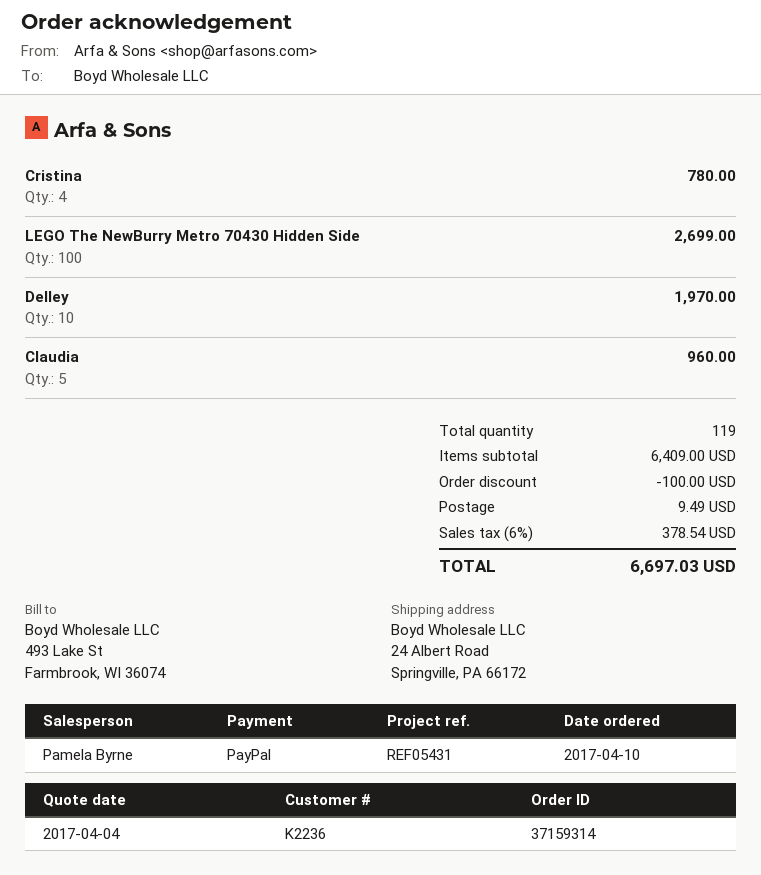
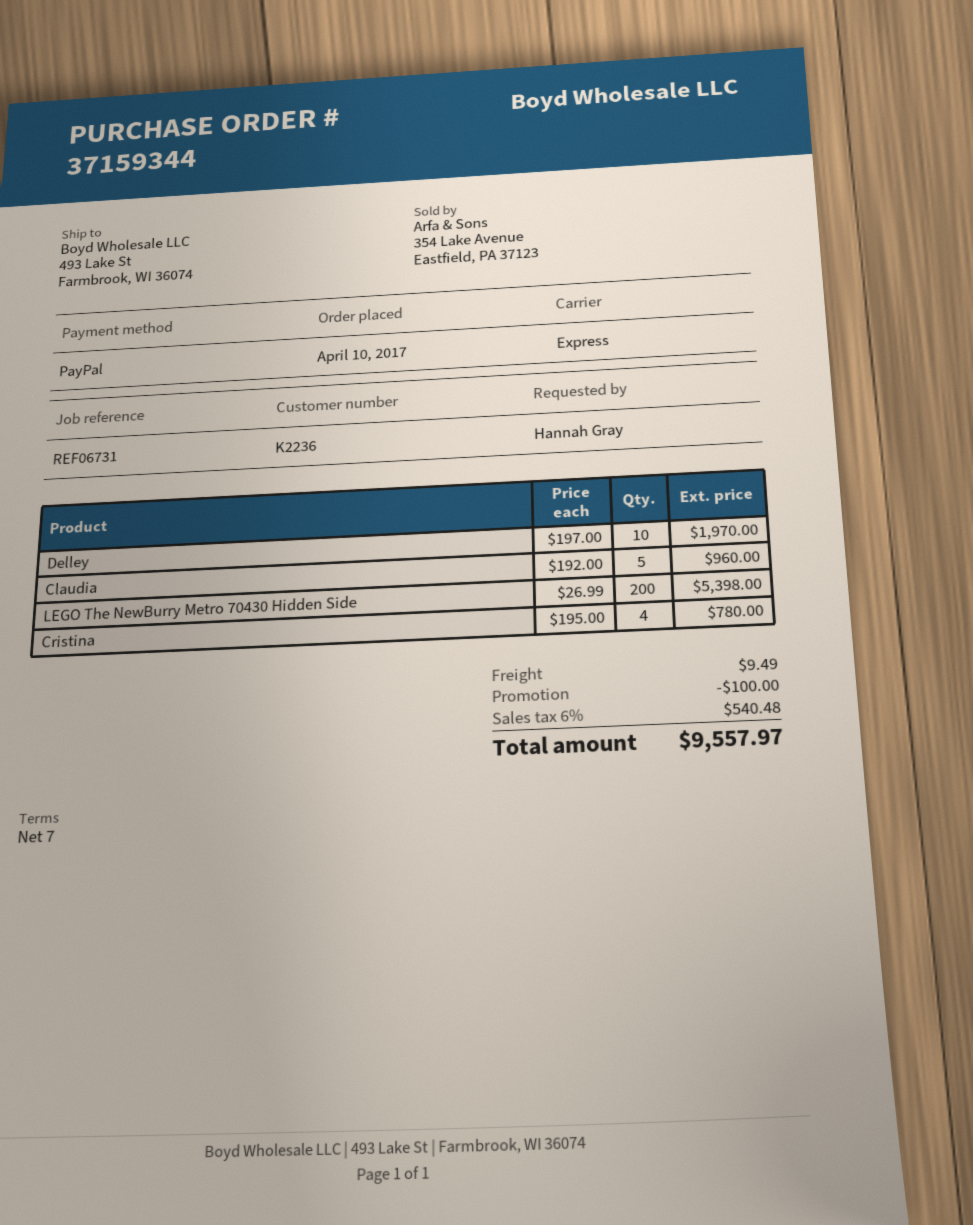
order number: 37159314 -> 37159344
reference: REF05431 -> REF06731
ship to: 24 Albert Road, Springville, PA 66172 -> 493 Lake St, Farmbrook, WI 36074
LEGO The NewBurry Metro 70430 Hidden Side: 100 for 2699.00 -> 200 for 5398.00
tax: 6% = 378.54 -> 6% = 540.48
total: 6697.03 -> 9557.97

